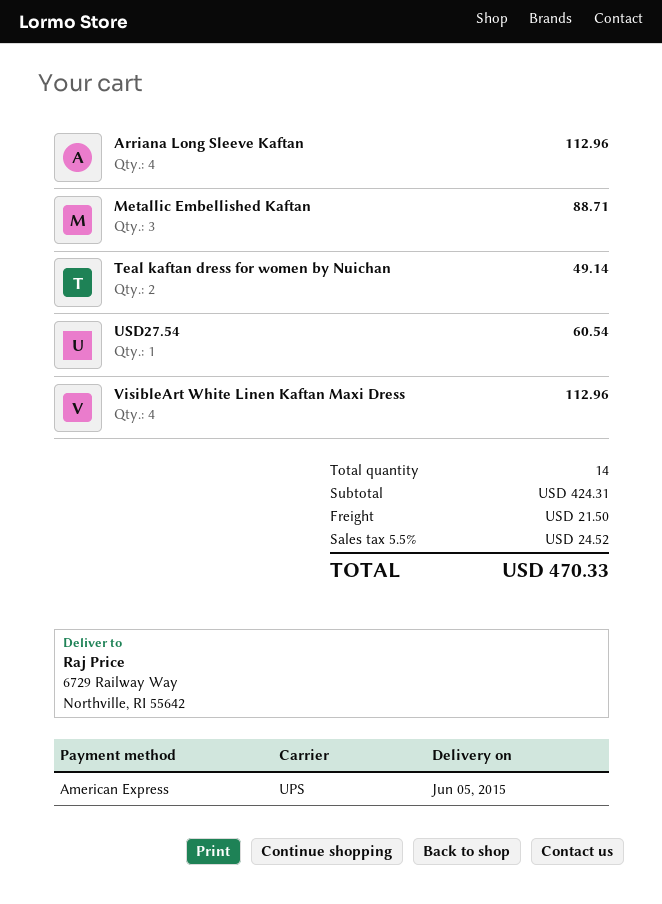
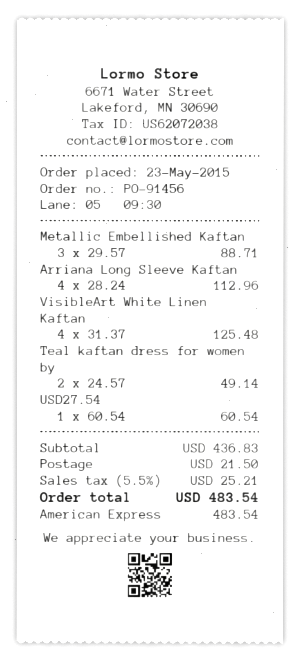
VisibleArt White Linen Kaftan Maxi Dress: 4 for 112.96 -> 4 for 125.48
subtotal: 424.31 -> 436.83
tax: 5.5% = 24.52 -> 5.5% = 25.21
total: 470.33 -> 483.54

